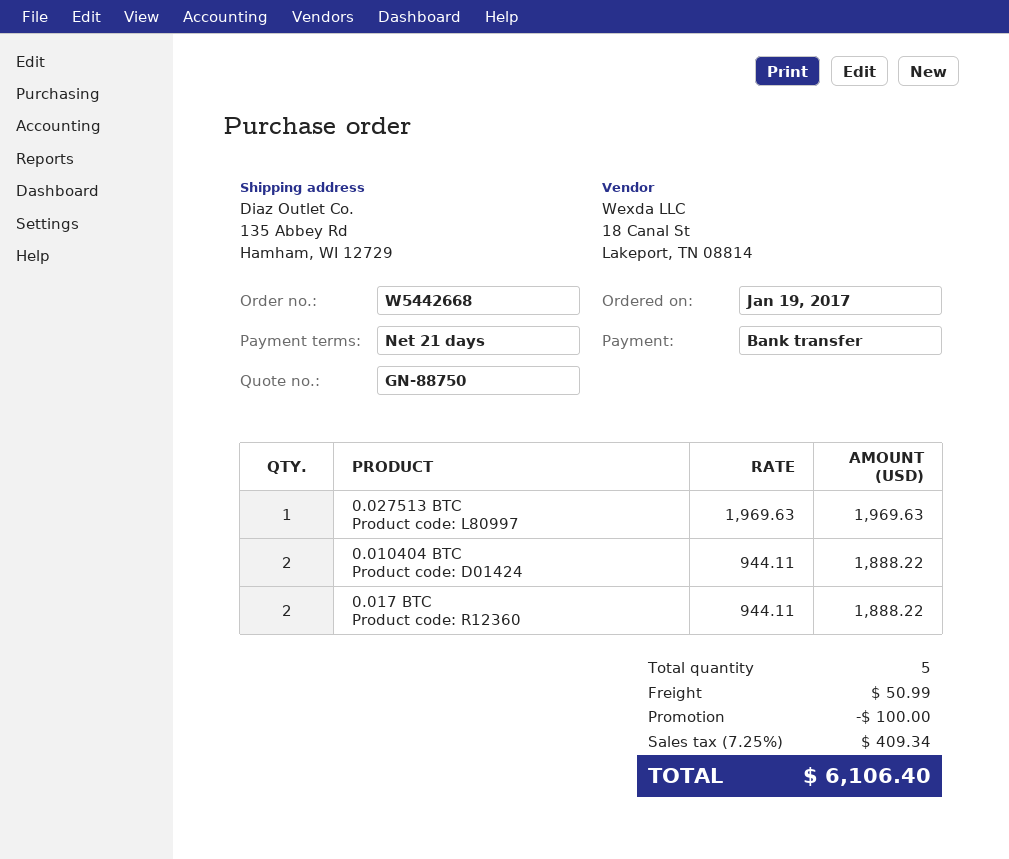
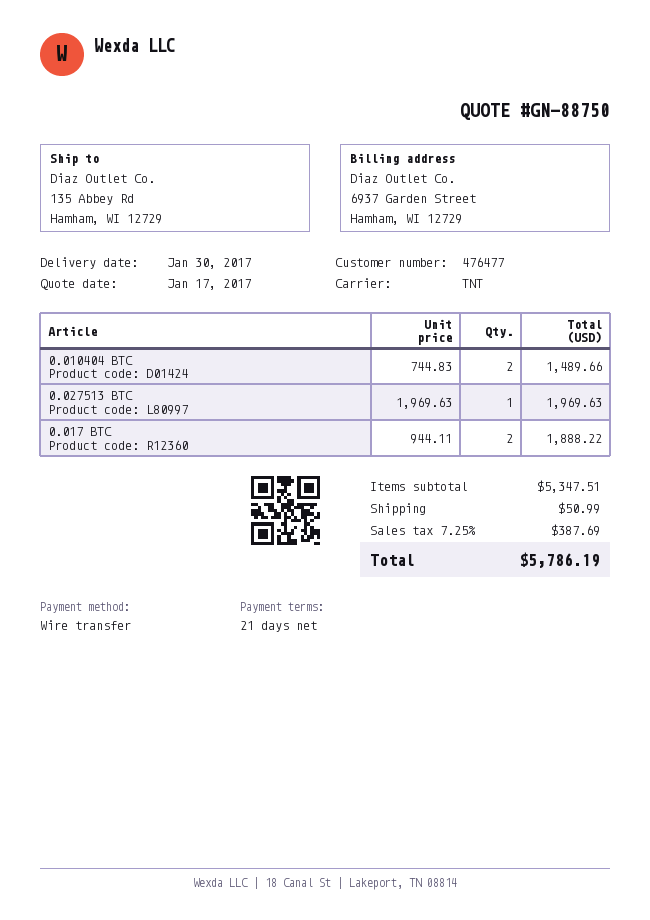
0.010404 BTC: 2 x 944.11 = 1888.22 -> 2 x 744.83 = 1489.66
discount: 100.00 -> none
tax: 7.25% = 409.34 -> 7.25% = 387.69
total: 6106.40 -> 5786.19

